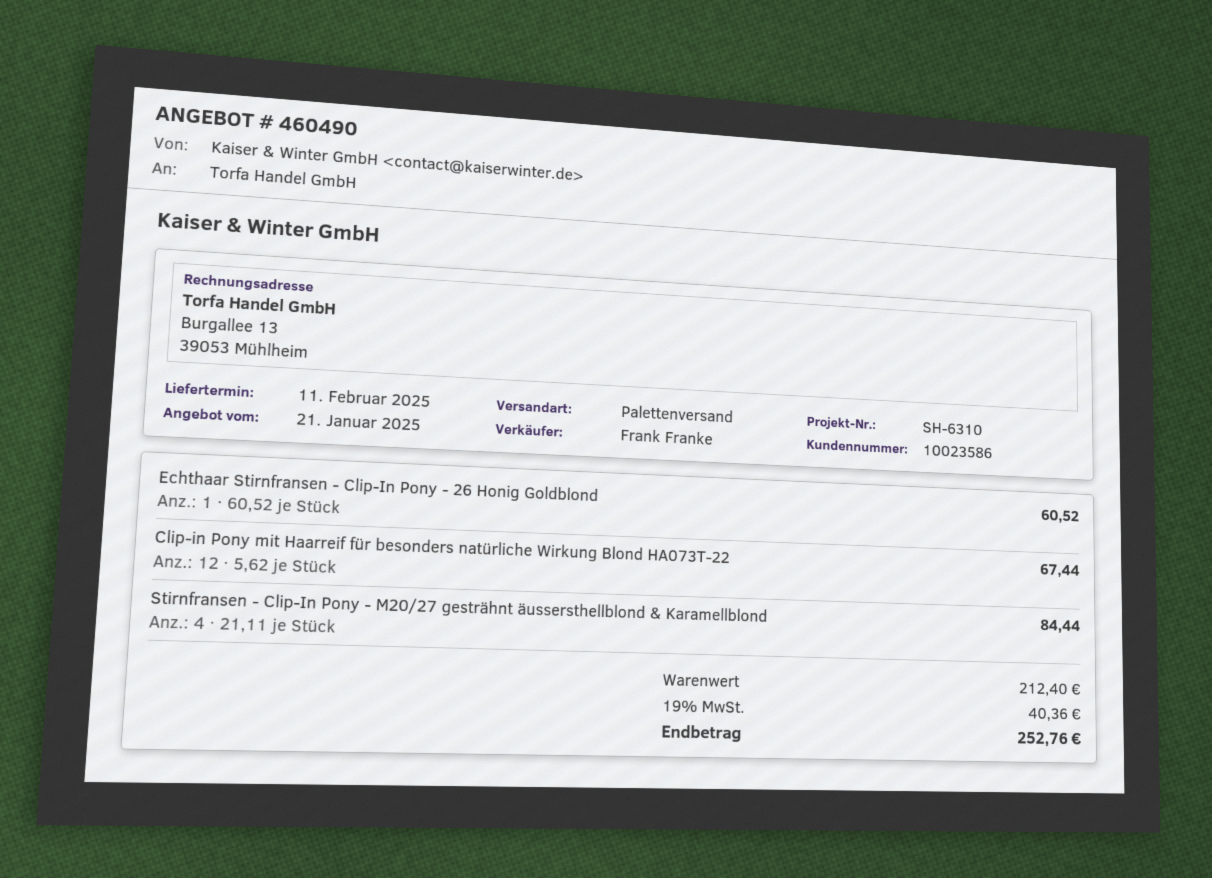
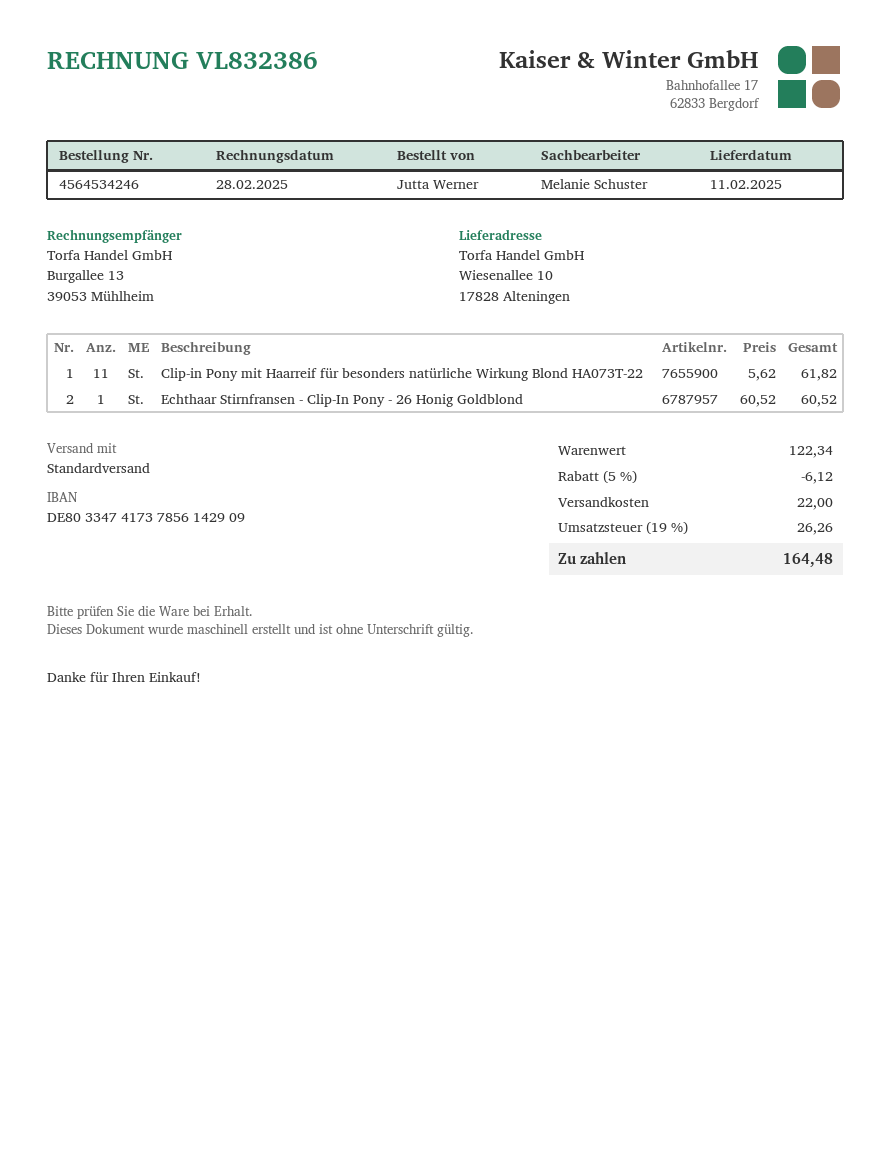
sales rep: Frank Franke -> Melanie Schuster
shipping method: pallet freight -> standard
Clip-in Pony mit Haarreif für besonders natürliche Wirkung Blond HA073T-22: 12 x 5.62 = 67.44 -> 11 x 5.62 = 61.82
Stirnfransen - Clip-In Pony - M20/27 gesträhnt äussersthellblond & Karamellblond: 4 x 21.11 = 84.44 -> none
subtotal: 212.40 -> 122.34
discount: none -> 5% = 6.12
shipping: none -> 22.00
tax: 19% = 40.36 -> 19% = 26.26
total: 252.76 -> 164.48

